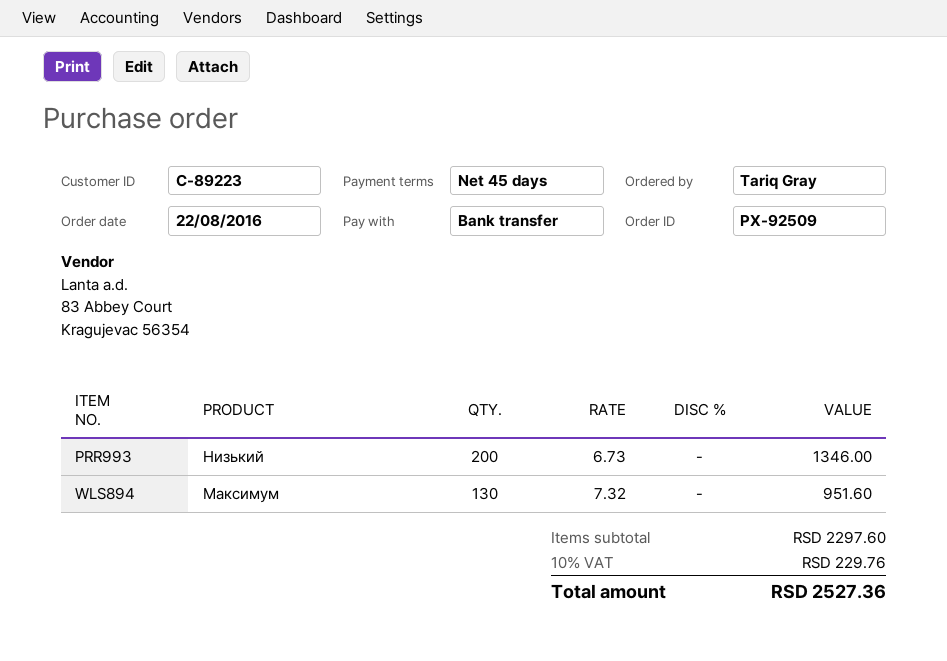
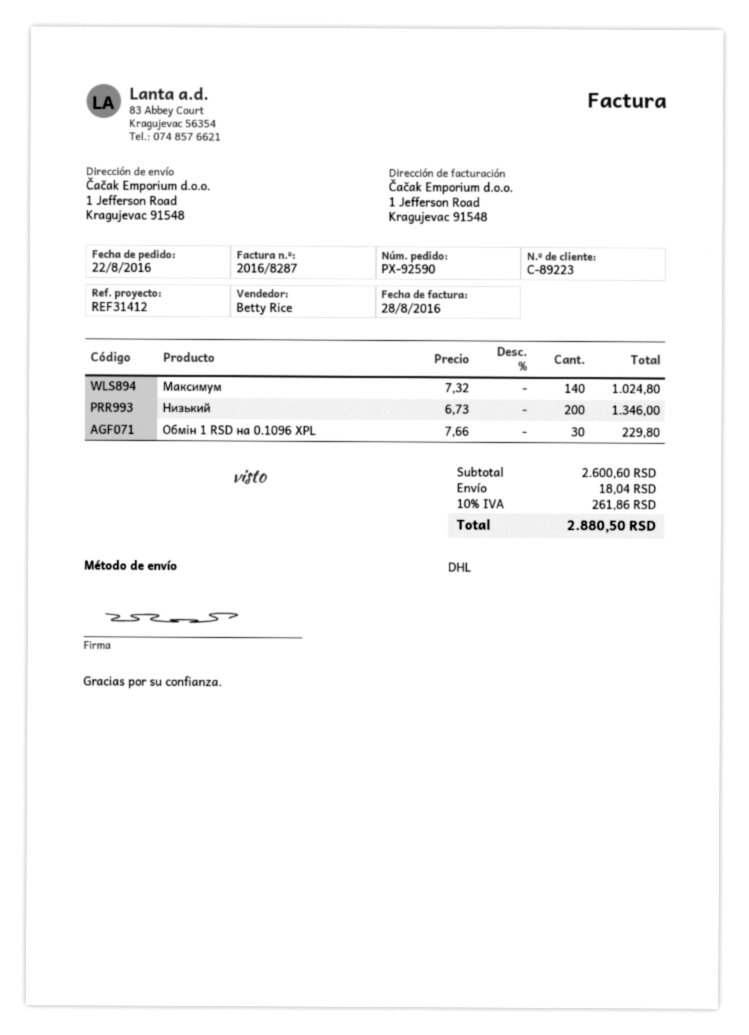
order number: PX-92509 -> PX-92590
Максимум: 130 x 7.32 = 951.60 -> 140 x 7.32 = 1024.80
Обмін 1 RSD на 0.1096 XPL: none -> 30 x 7.66 = 229.80
subtotal: 2297.60 -> 2600.60
shipping: none -> 18.04
tax: 10% = 229.76 -> 10% = 261.86
total: 2527.36 -> 2880.50

